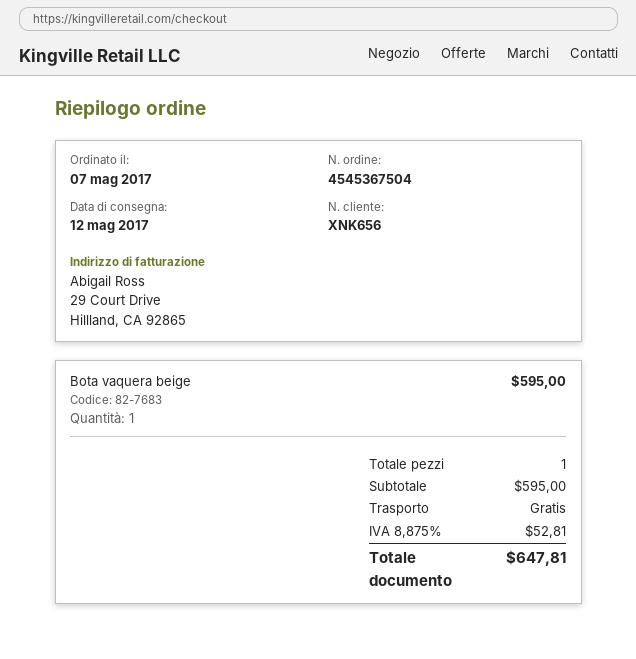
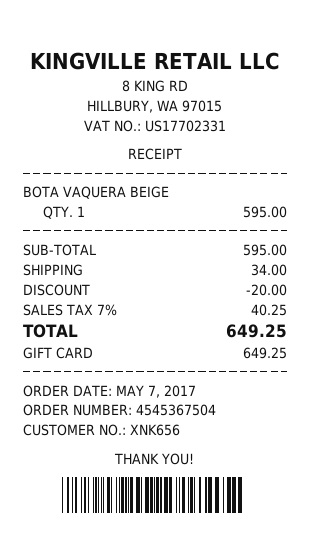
discount: none -> 20.00
shipping: 0.00 -> 34.00
tax: 8.875% = 52.81 -> 7% = 40.25
total: 647.81 -> 649.25

